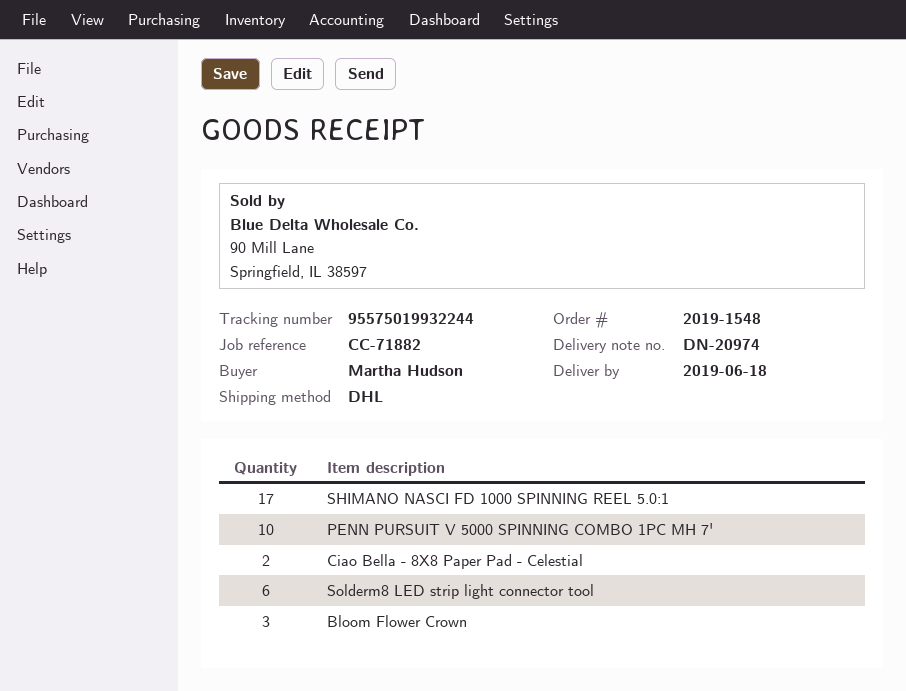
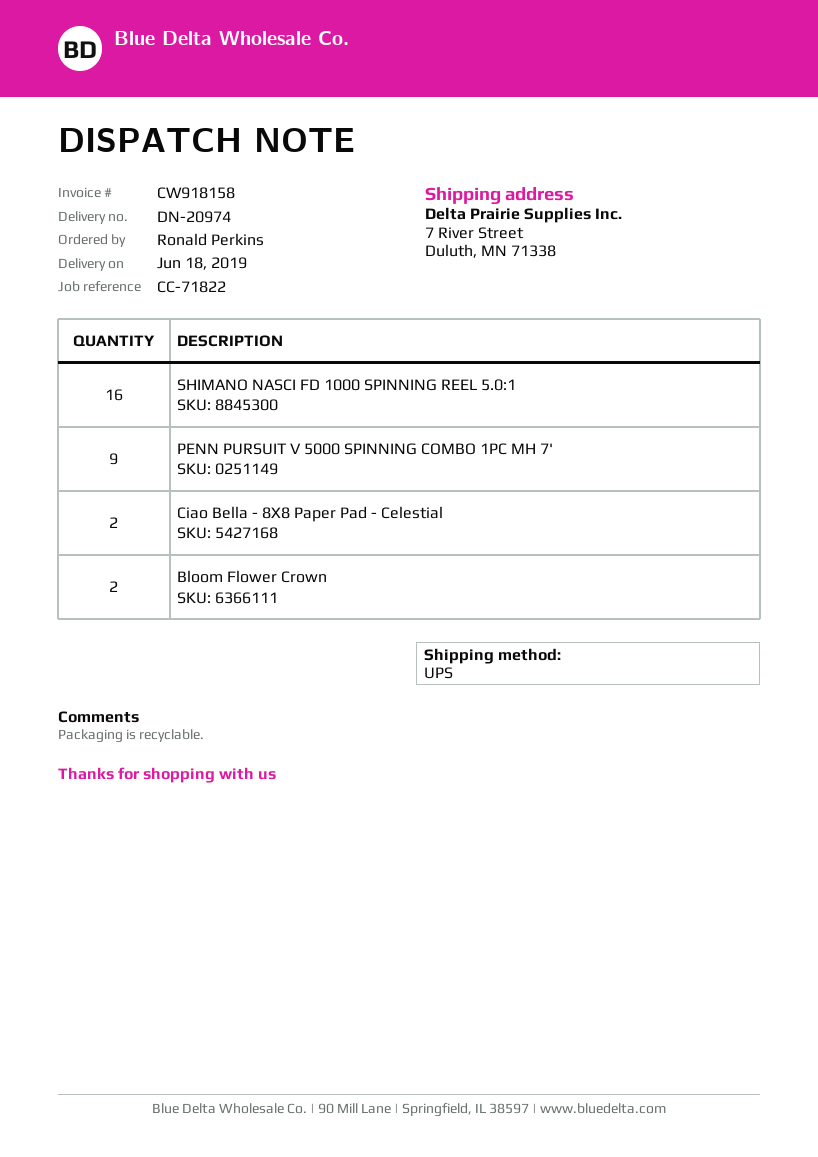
reference: CC-71882 -> CC-71822
ordered by: Martha Hudson -> Ronald Perkins
shipping method: DHL -> UPS
SHIMANO NASCI FD 1000 SPINNING REEL 5.0:1: 17 -> 16
PENN PURSUIT V 5000 SPINNING COMBO 1PC MH 7': 10 -> 9
Solderm8 LED strip light connector tool: 6 -> none
Bloom Flower Crown: 3 -> 2

